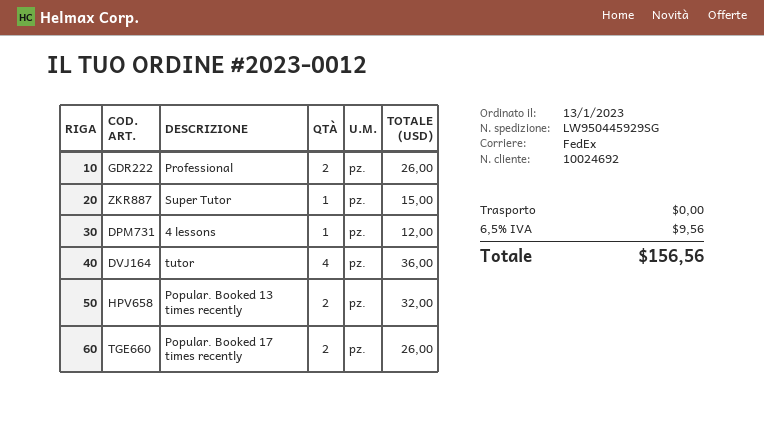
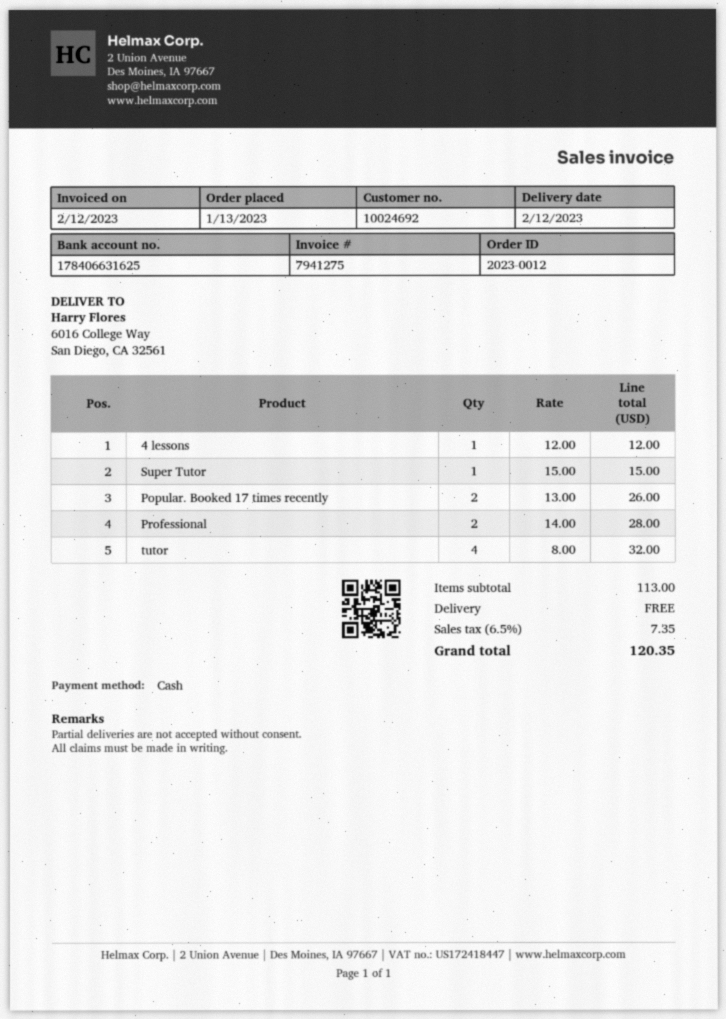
Professional: 2 for 26.00 -> 2 for 28.00
tutor: 4 for 36.00 -> 4 for 32.00
Popular. Booked 13 times recently: 2 for 32.00 -> none
tax: 6.5% = 9.56 -> 6.5% = 7.35
total: 156.56 -> 120.35

